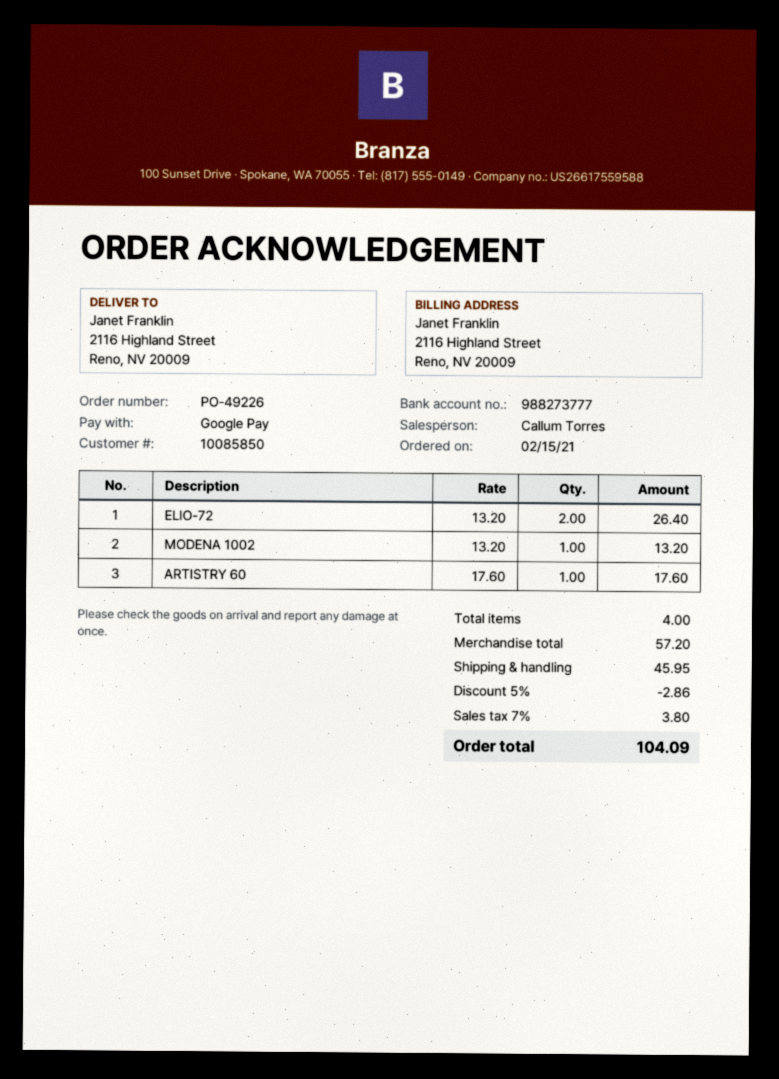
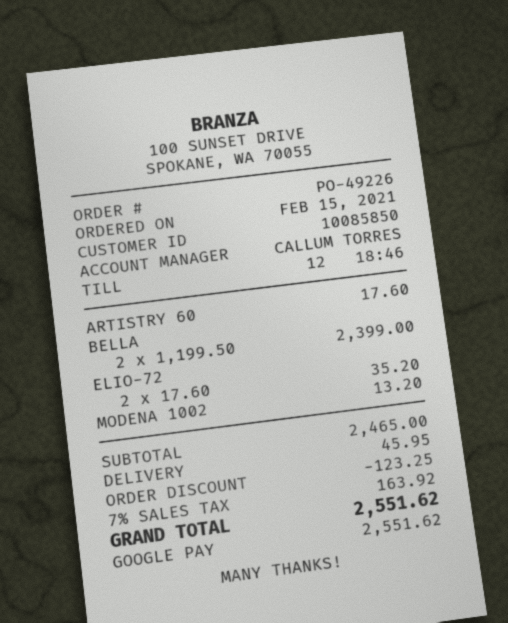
ELIO-72: 2 x 13.20 = 26.40 -> 2 x 17.60 = 35.20
BELLA: none -> 2 x 1199.50 = 2399.00
subtotal: 57.20 -> 2465.00
discount: 2.86 -> 123.25
tax: 7% = 3.80 -> 7% = 163.92
total: 104.09 -> 2551.62

